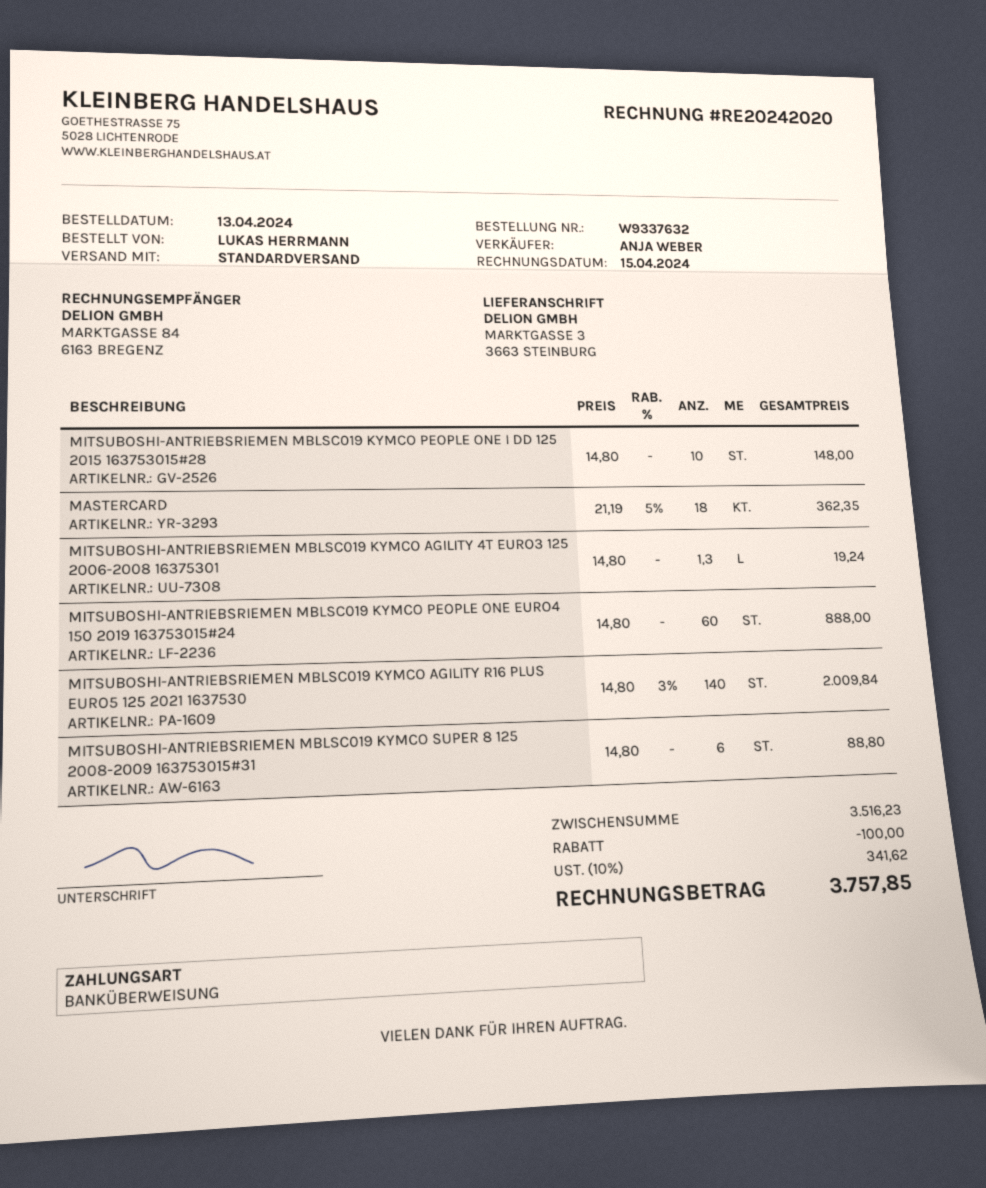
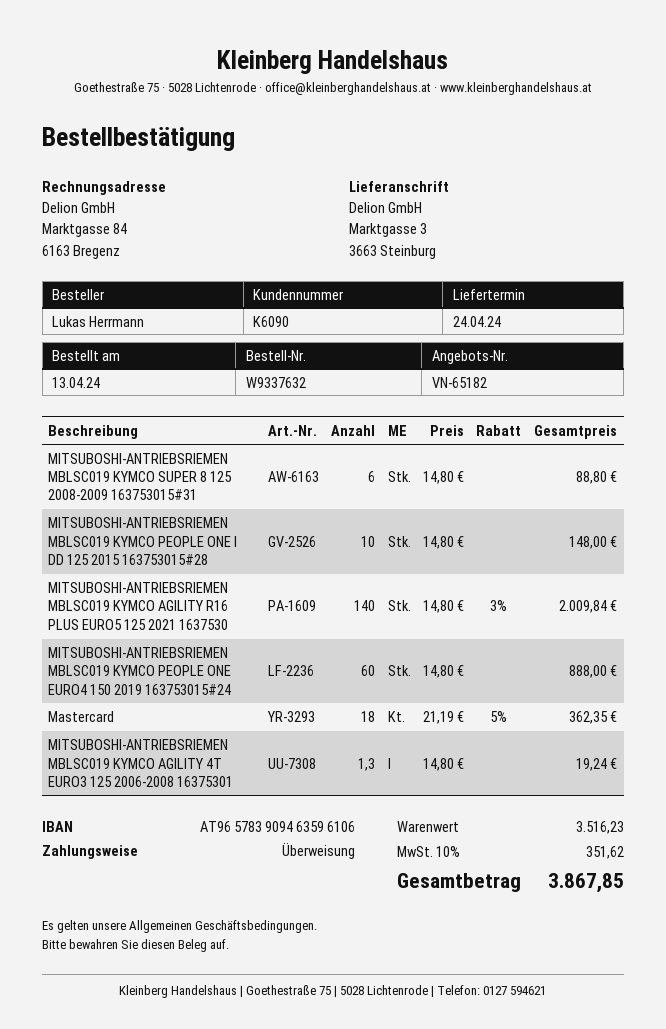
discount: 100.00 -> none
tax: 10% = 341.62 -> 10% = 351.62
total: 3757.85 -> 3867.85

